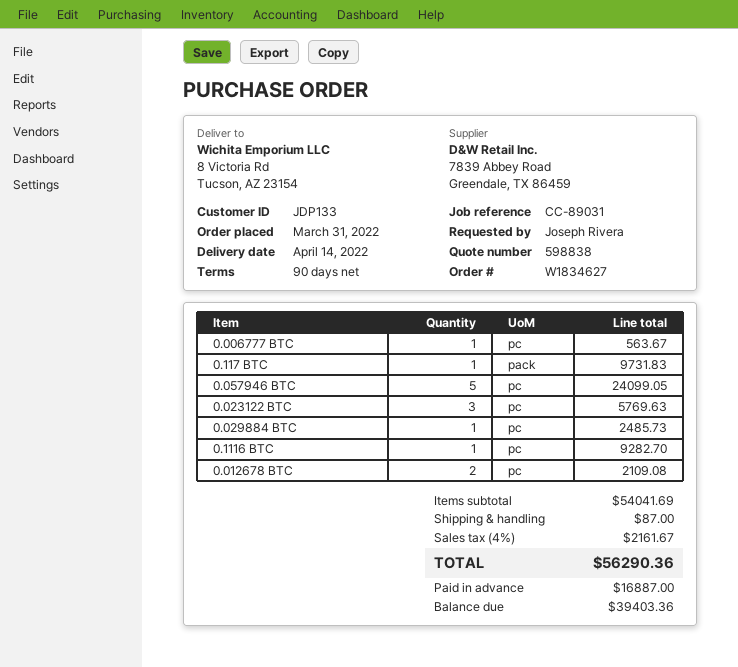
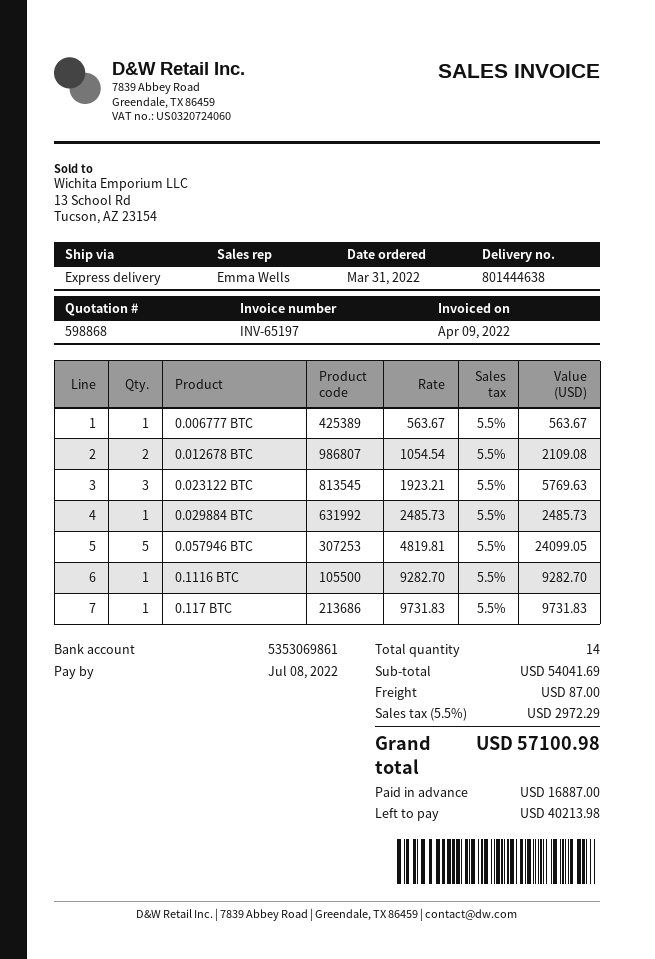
quote number: 598838 -> 598868
tax: 4% = 2161.67 -> 5.5% = 2972.29
total: 56290.36 -> 57100.98
balance: 39403.36 -> 40213.98

